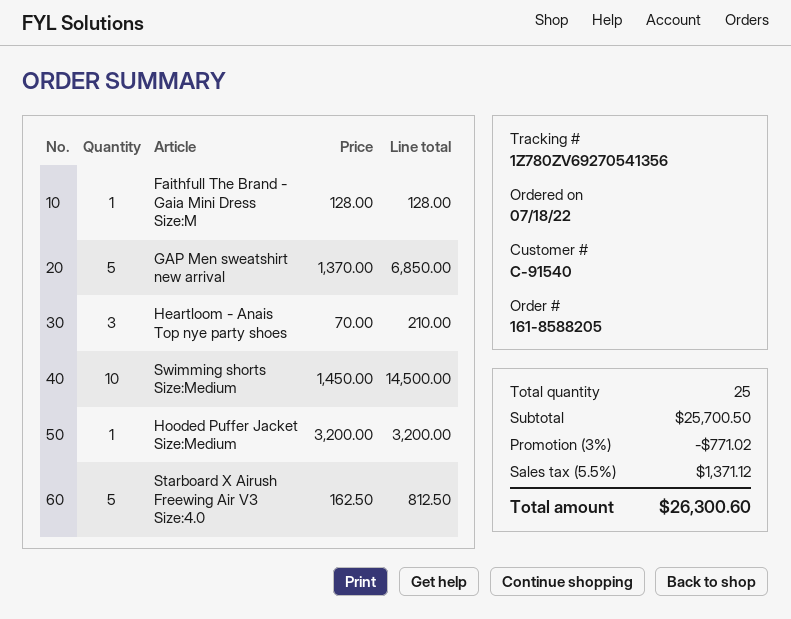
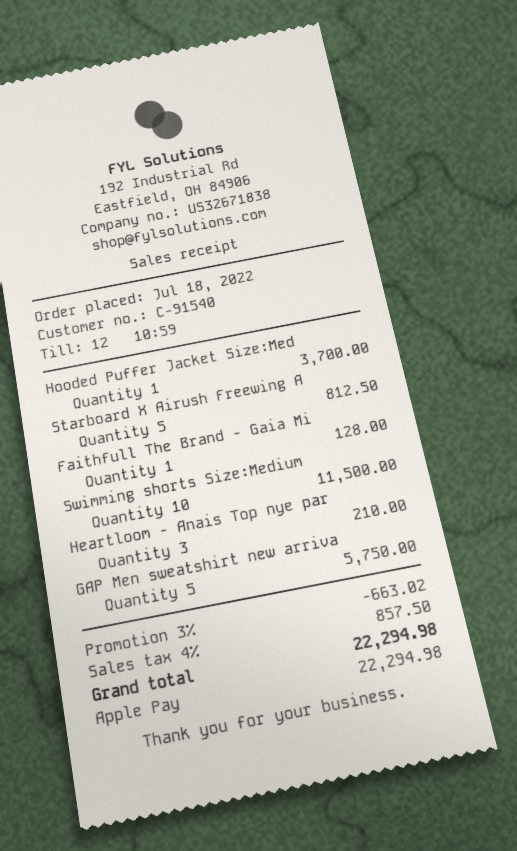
GAP Men sweatshirt new arrival: 5 for 6850.00 -> 5 for 5750.00
Swimming shorts Size:Medium: 10 for 14500.00 -> 10 for 11500.00
Hooded Puffer Jacket Size:Medium: 1 for 3200.00 -> 1 for 3700.00
discount: 3% = 771.02 -> 3% = 663.02
tax: 5.5% = 1371.12 -> 4% = 857.50
total: 26300.60 -> 22294.98

